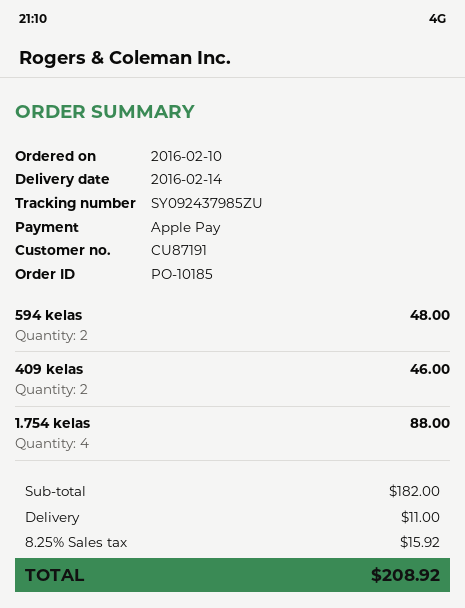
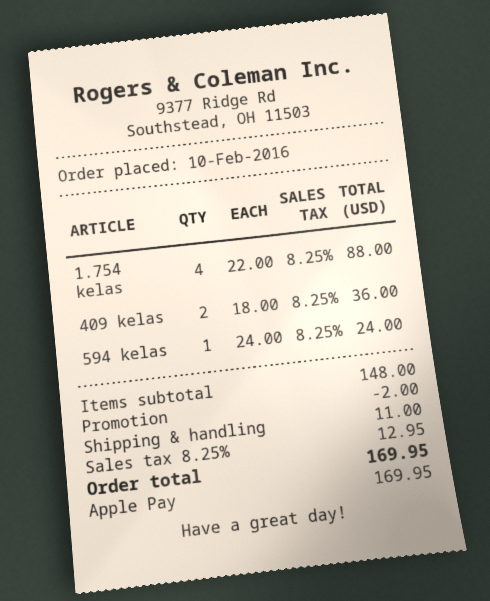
594 kelas: 2 for 48.00 -> 1 for 24.00
409 kelas: 2 for 46.00 -> 2 for 36.00
subtotal: 182.00 -> 148.00
discount: none -> 2.00
tax: 8.25% = 15.92 -> 8.25% = 12.95
total: 208.92 -> 169.95

